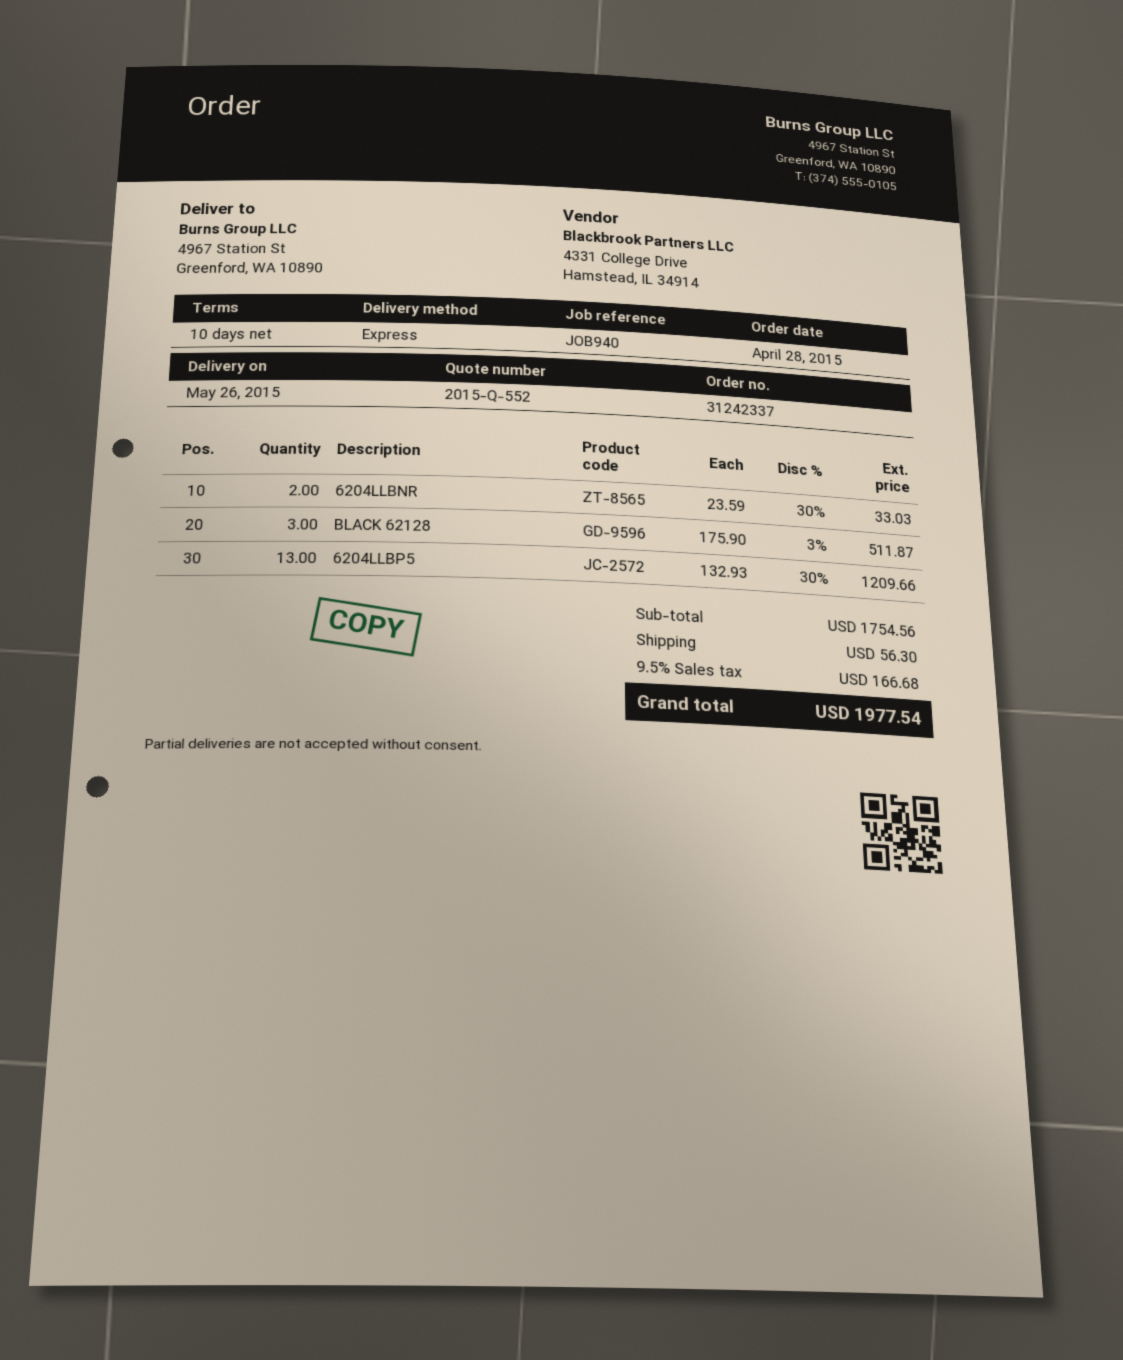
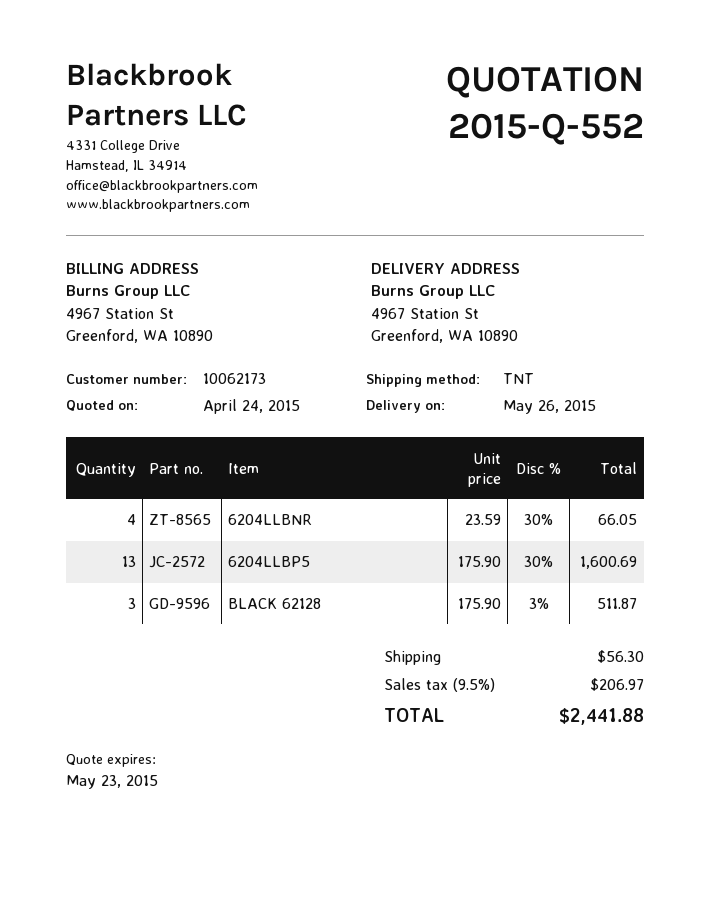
shipping method: express -> TNT
6204LLBNR: 2 x 23.59 - 30% = 33.03 -> 4 x 23.59 - 30% = 66.05
6204LLBP5: 13 x 132.93 - 30% = 1209.66 -> 13 x 175.90 - 30% = 1600.69
tax: 9.5% = 166.68 -> 9.5% = 206.97
total: 1977.54 -> 2441.88

